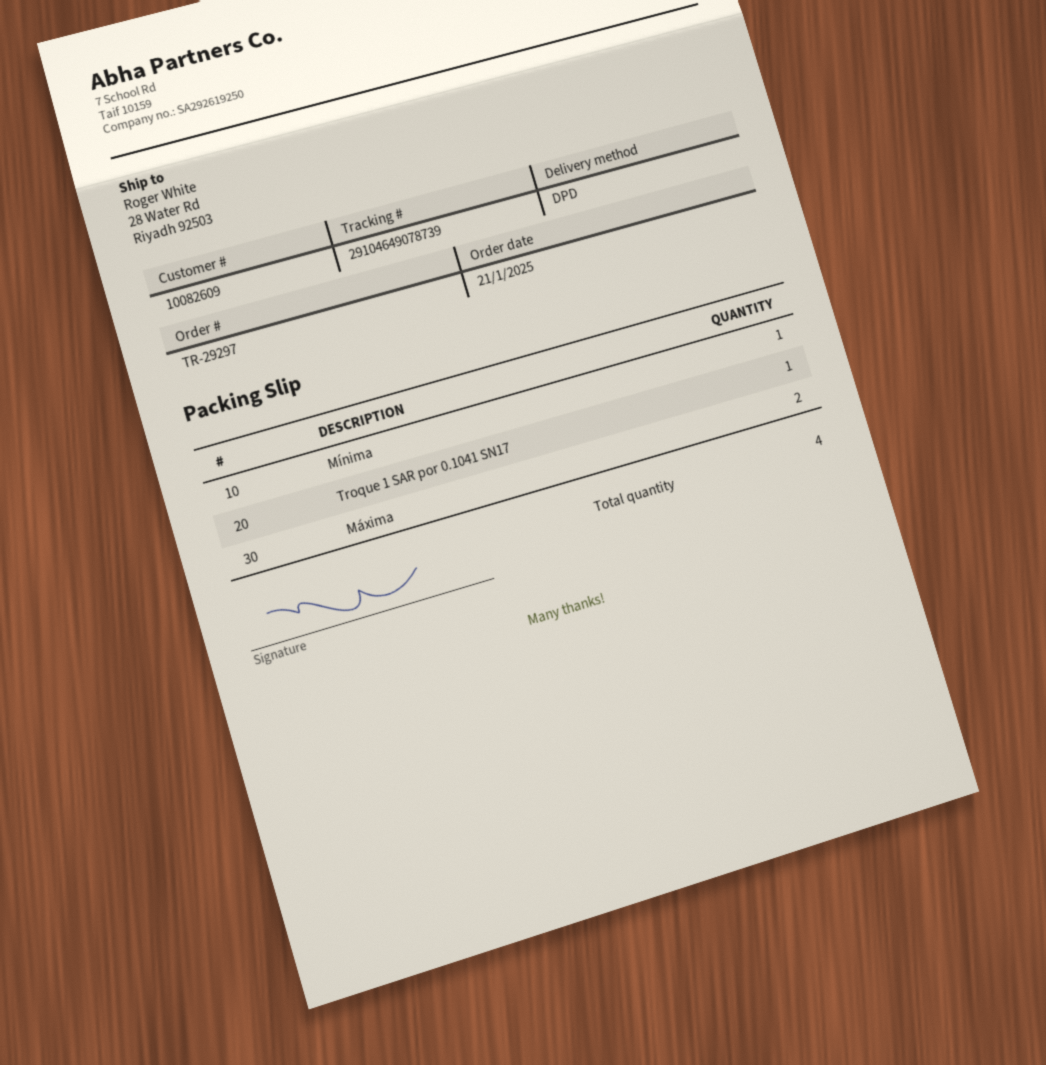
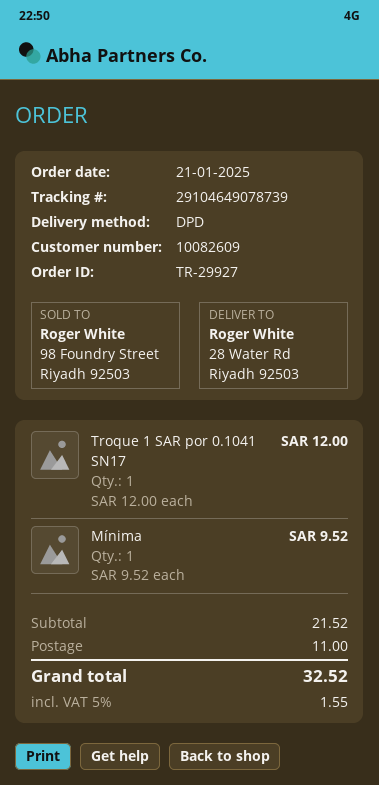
order number: TR-29297 -> TR-29927
Máxima: 2 -> none

